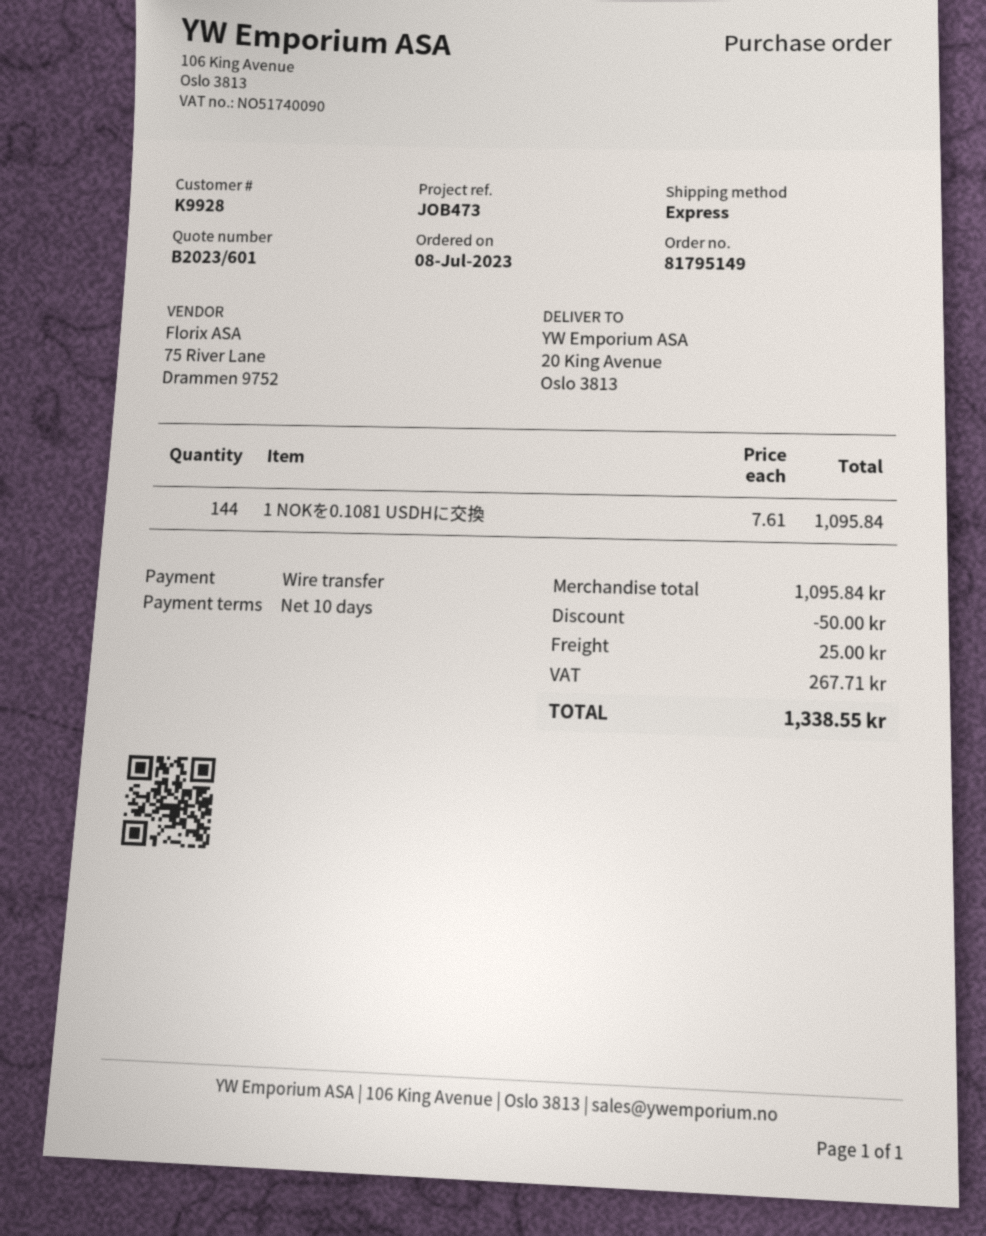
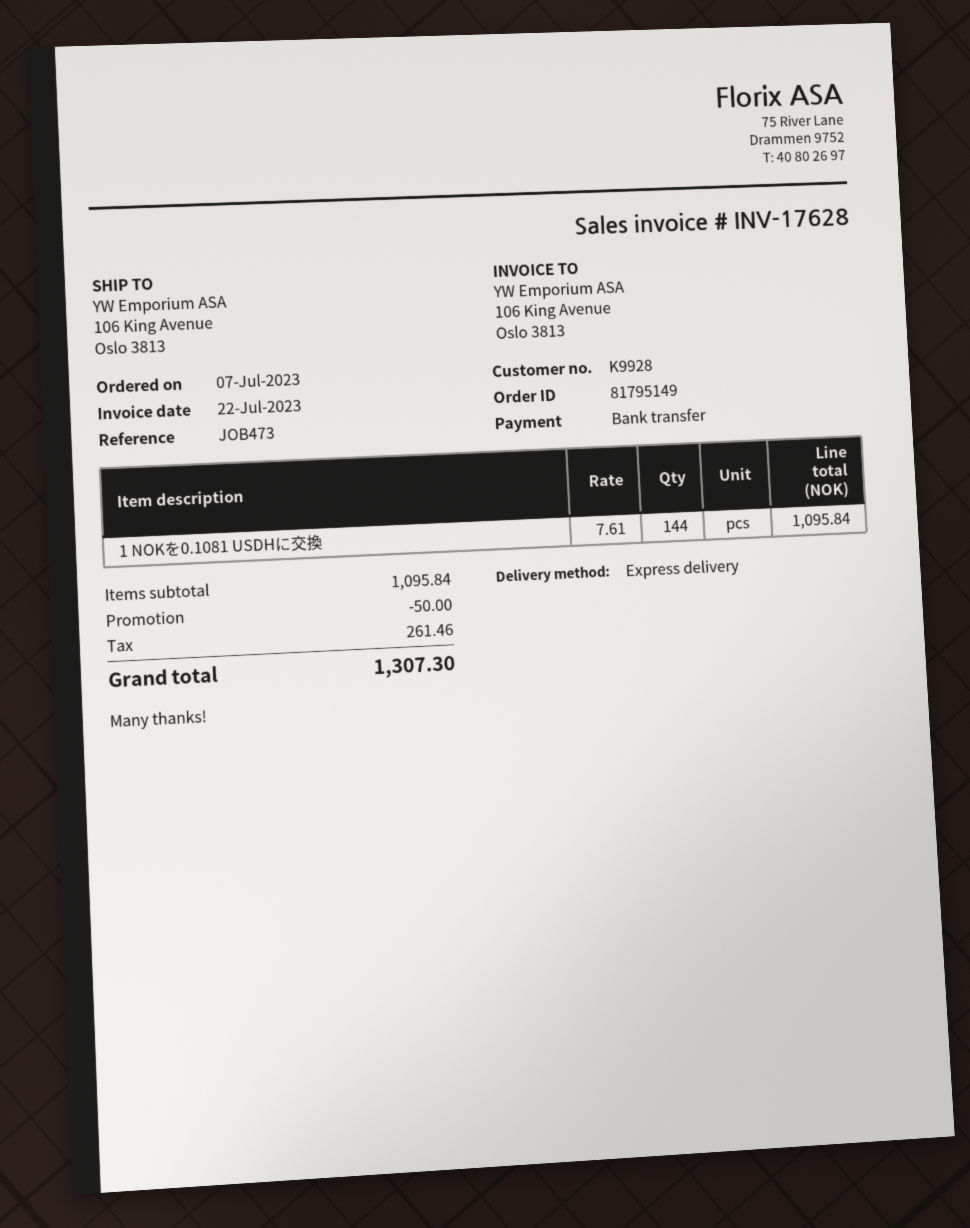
order date: 2023-07-08 -> 2023-07-07
ship to: 20 King Avenue, Oslo 3813 -> 106 King Avenue, Oslo 3813
shipping: 25.00 -> none
tax: 267.71 -> 261.46
total: 1338.55 -> 1307.30

